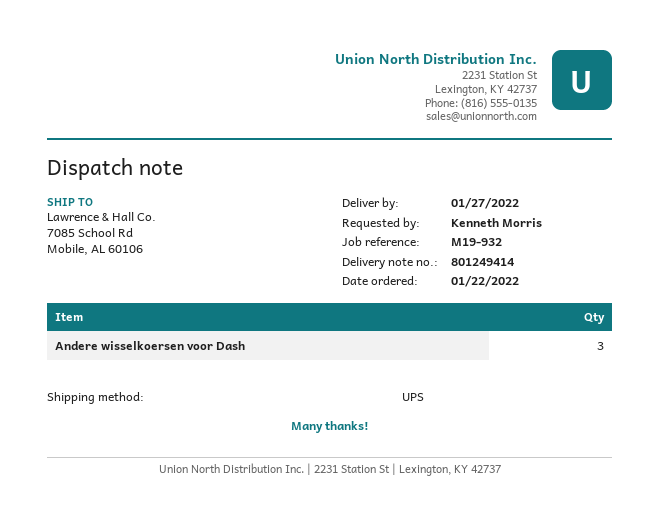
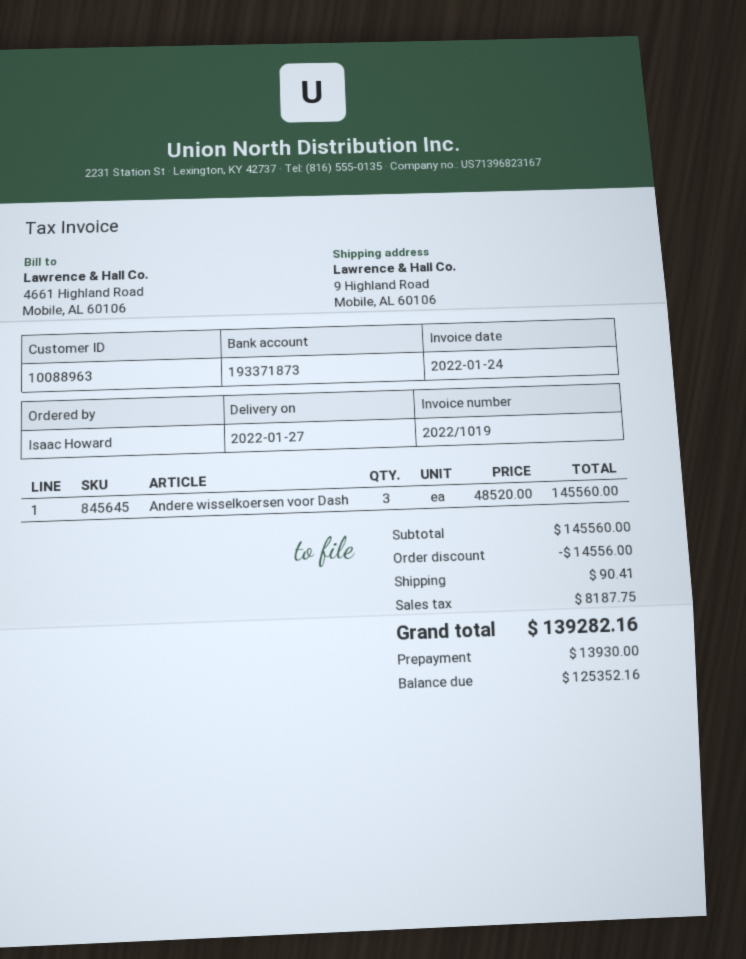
ordered by: Kenneth Morris -> Isaac Howard
ship to: 7085 School Rd, Mobile, AL 60106 -> 9 Highland Road, Mobile, AL 60106

